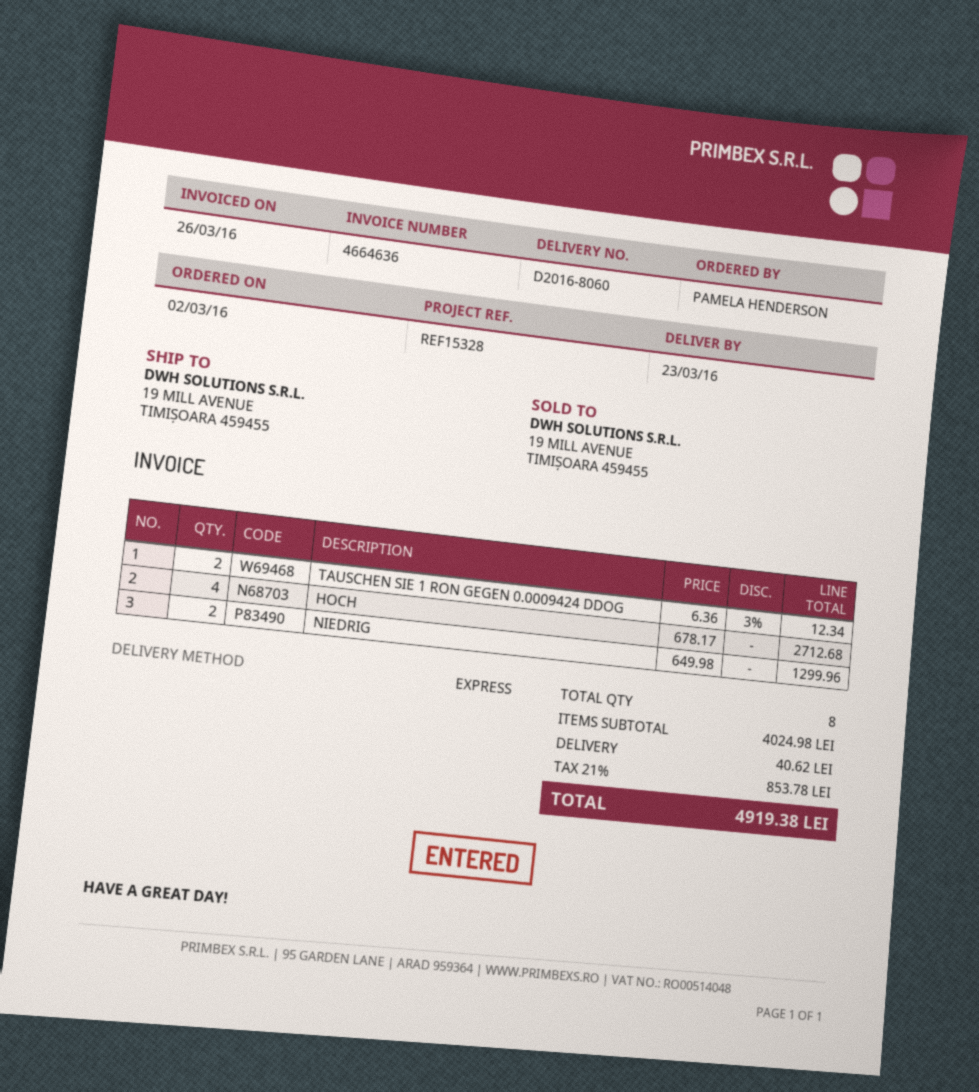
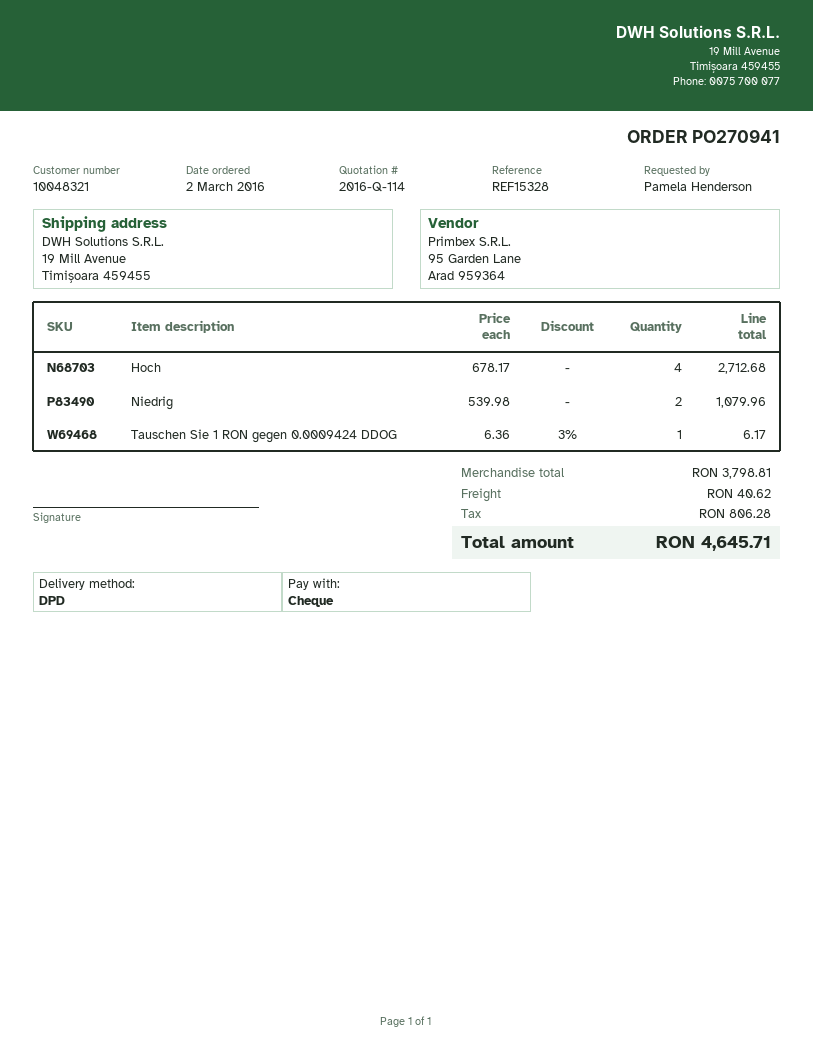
shipping method: express -> DPD
TAUSCHEN SIE 1 RON GEGEN 0.0009424 DDOG: 2 x 6.36 - 3% = 12.34 -> 1 x 6.36 - 3% = 6.17
NIEDRIG: 2 x 649.98 = 1299.96 -> 2 x 539.98 = 1079.96
subtotal: 4024.98 -> 3798.81
tax: 853.78 -> 806.28
total: 4919.38 -> 4645.71

